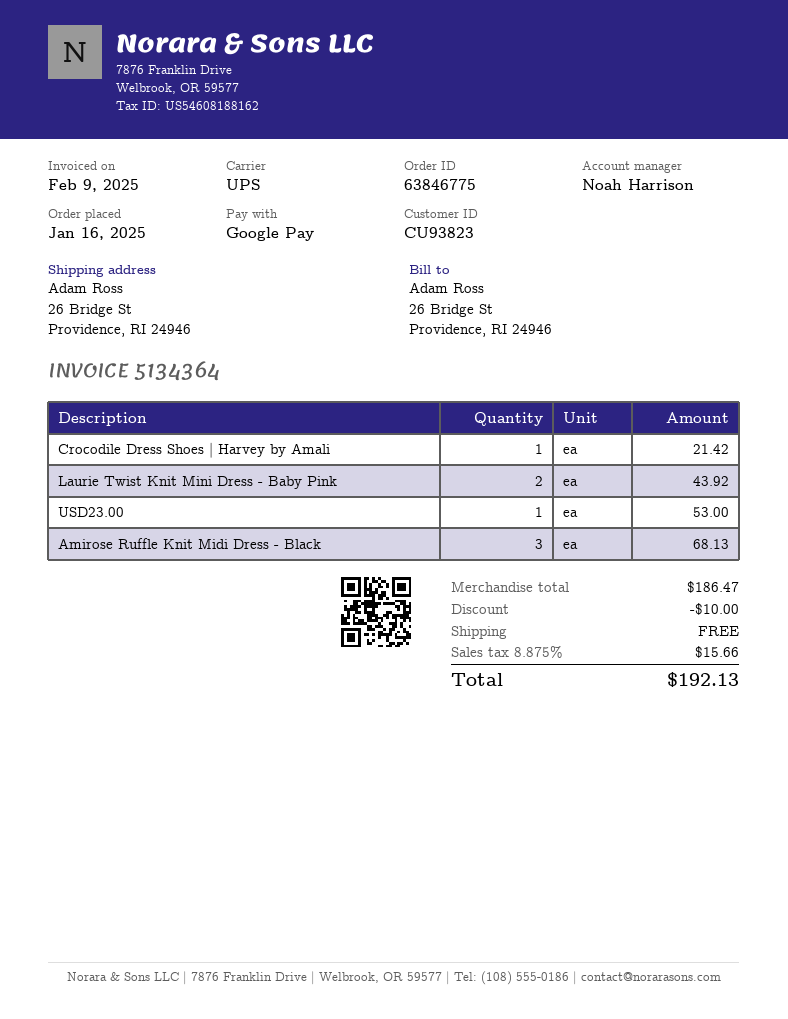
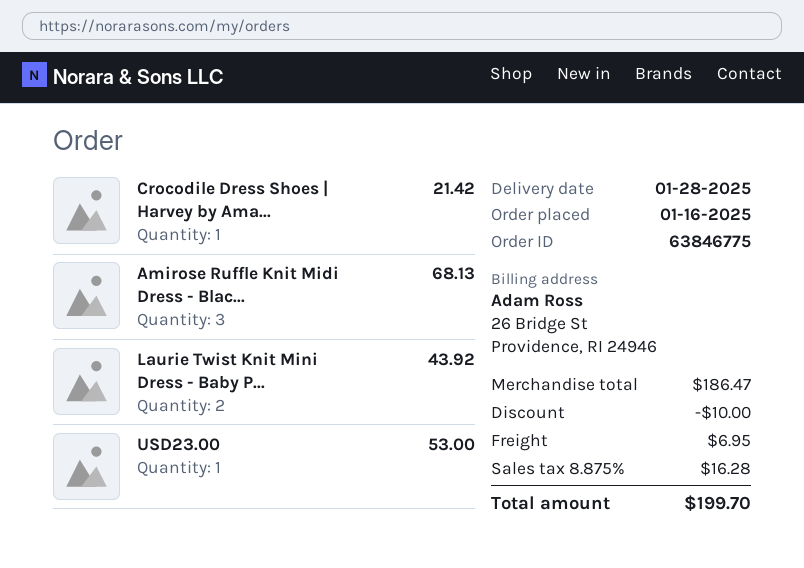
shipping: 0.00 -> 6.95
tax: 8.875% = 15.66 -> 8.875% = 16.28
total: 192.13 -> 199.70

